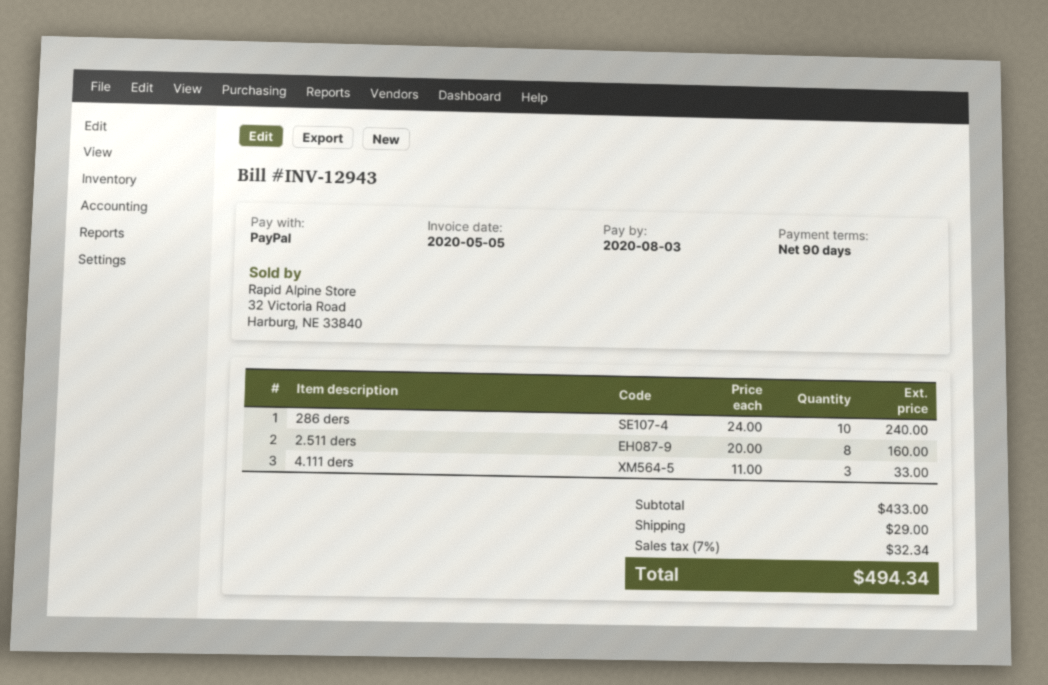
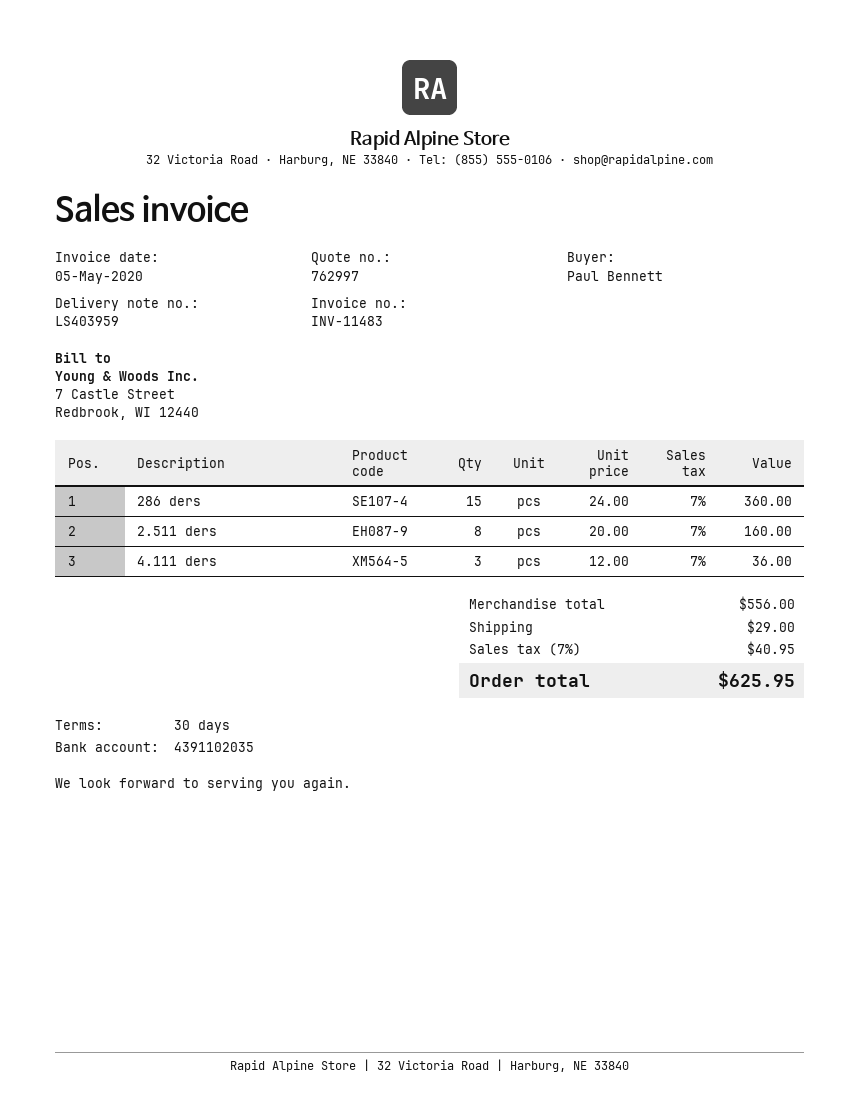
invoice number: INV-12943 -> INV-11483
payment terms: 90 days -> 30 days
286 ders: 10 x 24.00 = 240.00 -> 15 x 24.00 = 360.00
4.111 ders: 3 x 11.00 = 33.00 -> 3 x 12.00 = 36.00
subtotal: 433.00 -> 556.00
tax: 7% = 32.34 -> 7% = 40.95
total: 494.34 -> 625.95

